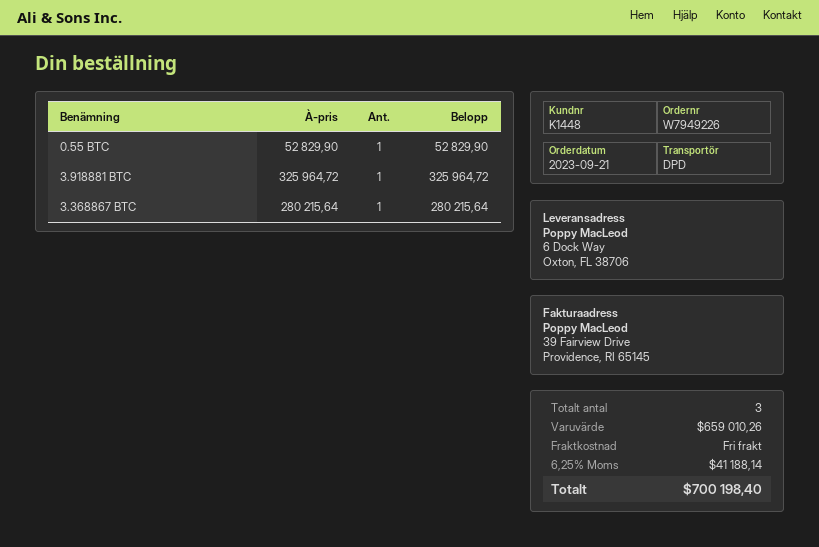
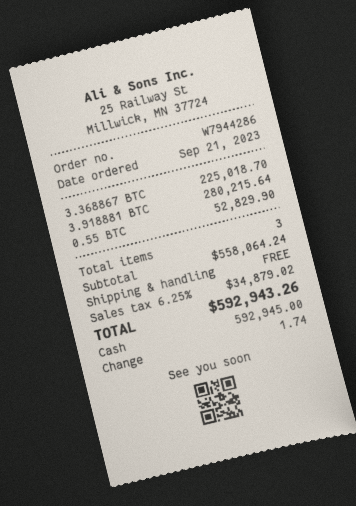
order number: W7949226 -> W7944286
3.918881 BTC: 1 for 325964.72 -> 1 for 280215.64
3.368867 BTC: 1 for 280215.64 -> 1 for 225018.70
subtotal: 659010.26 -> 558064.24
tax: 6.25% = 41188.14 -> 6.25% = 34879.02
total: 700198.40 -> 592943.26

